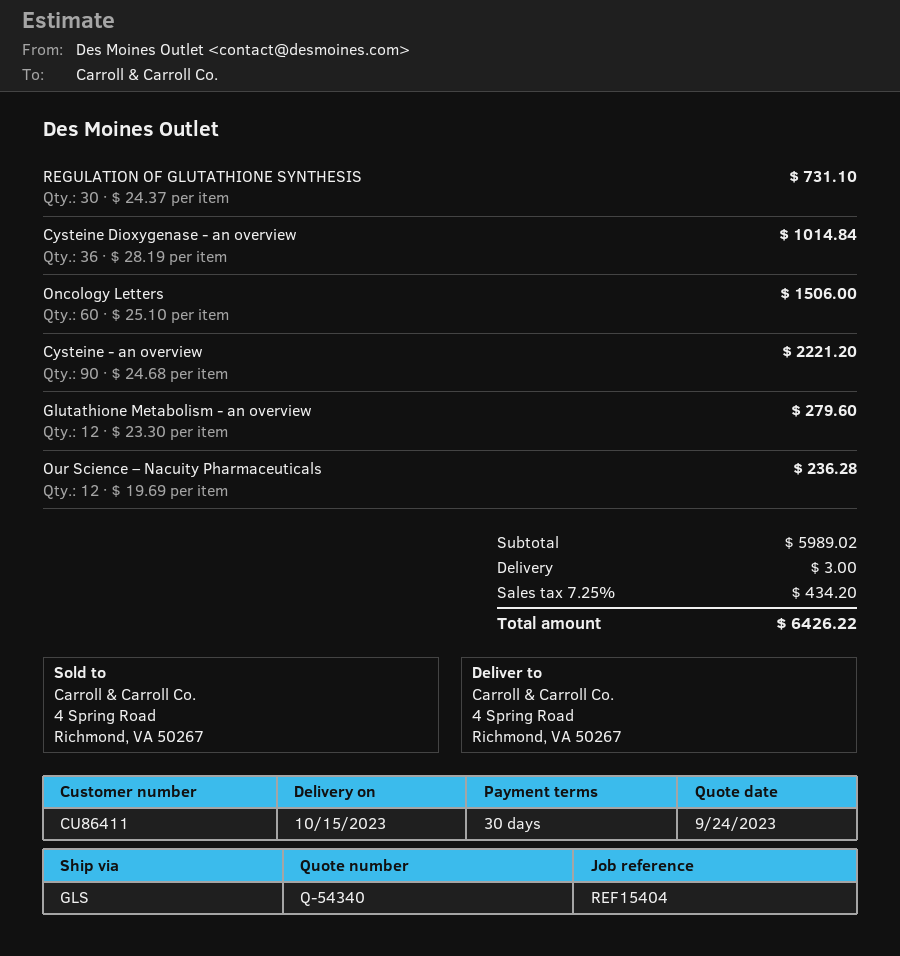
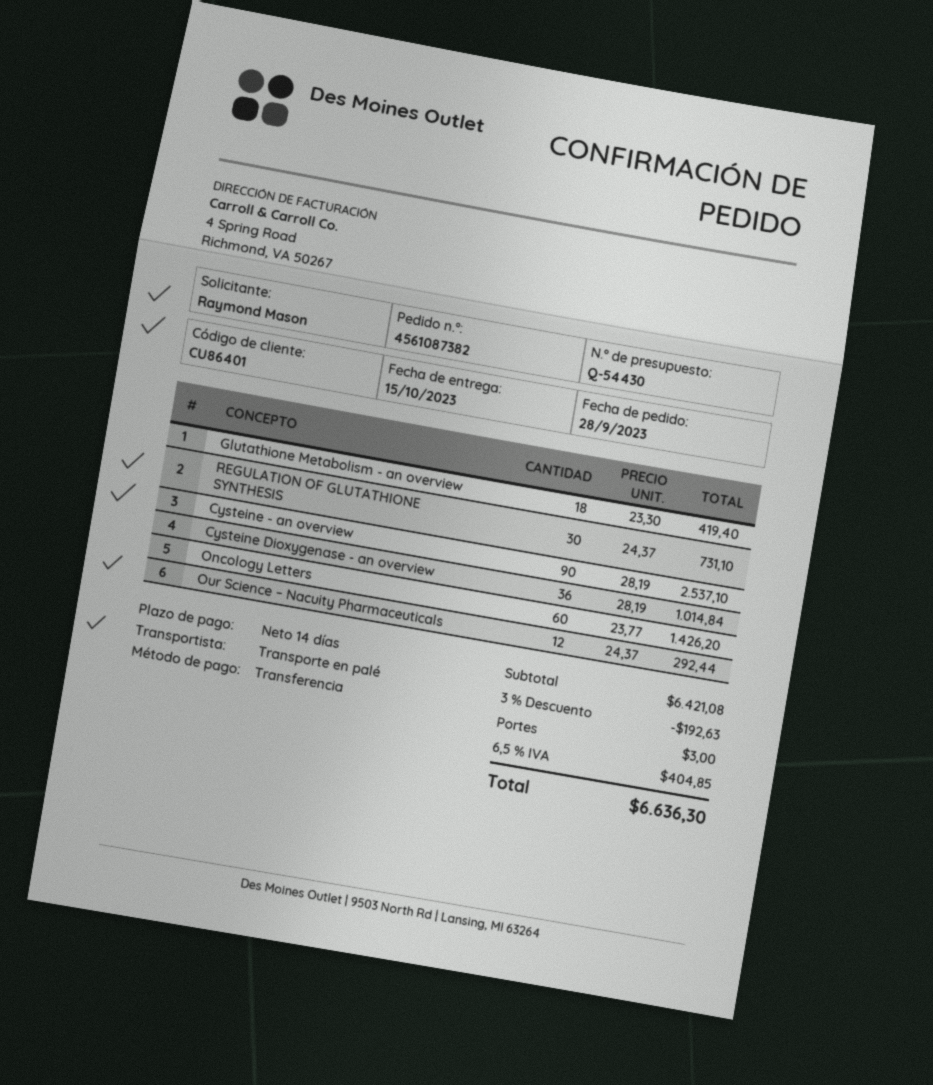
quote number: Q-54340 -> Q-54430
payment terms: 30 days -> 14 days
customer number: CU86411 -> CU86401
shipping method: GLS -> pallet freight
Oncology Letters: 60 x 25.10 = 1506.00 -> 60 x 23.77 = 1426.20
Cysteine - an overview: 90 x 24.68 = 2221.20 -> 90 x 28.19 = 2537.10
Glutathione Metabolism - an overview: 12 x 23.30 = 279.60 -> 18 x 23.30 = 419.40
Our Science – Nacuity Pharmaceuticals: 12 x 19.69 = 236.28 -> 12 x 24.37 = 292.44
subtotal: 5989.02 -> 6421.08
discount: none -> 3% = 192.63
tax: 7.25% = 434.20 -> 6.5% = 404.85
total: 6426.22 -> 6636.30

